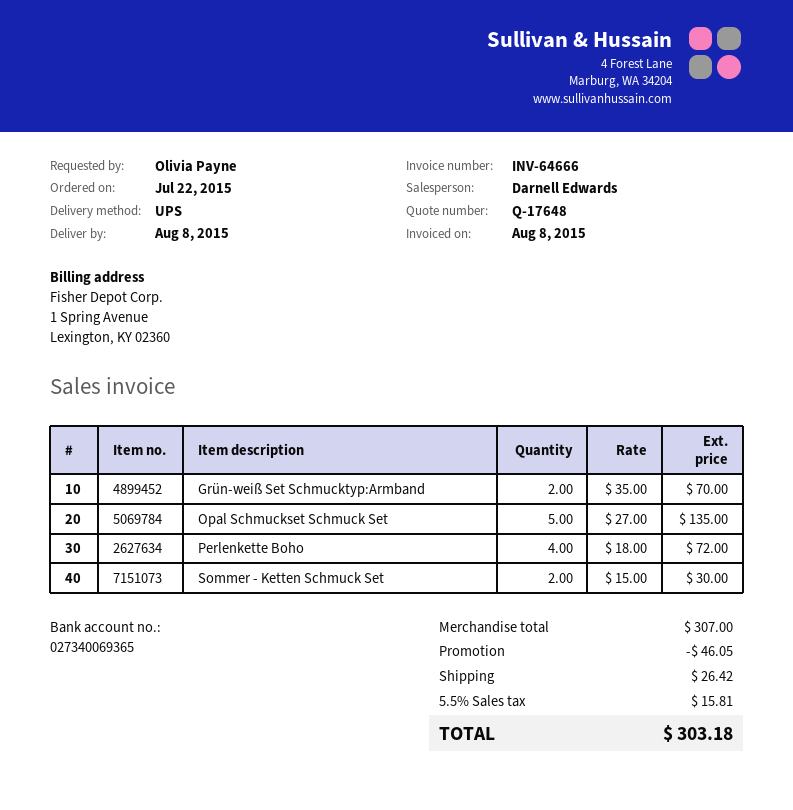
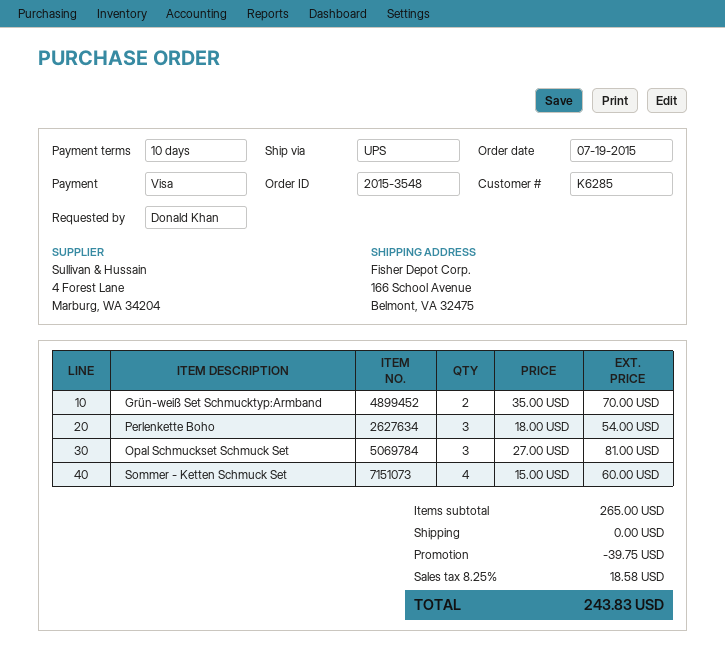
order date: 2015-07-22 -> 2015-07-19
ordered by: Olivia Payne -> Donald Khan
Opal Schmuckset Schmuck Set: 5 x 27.00 = 135.00 -> 3 x 27.00 = 81.00
Perlenkette Boho: 4 x 18.00 = 72.00 -> 3 x 18.00 = 54.00
Sommer - Ketten Schmuck Set: 2 x 15.00 = 30.00 -> 4 x 15.00 = 60.00
subtotal: 307.00 -> 265.00
discount: 46.05 -> 39.75
shipping: 26.42 -> 0.00
tax: 5.5% = 15.81 -> 8.25% = 18.58
total: 303.18 -> 243.83

